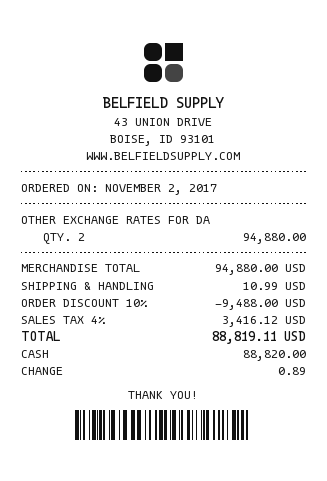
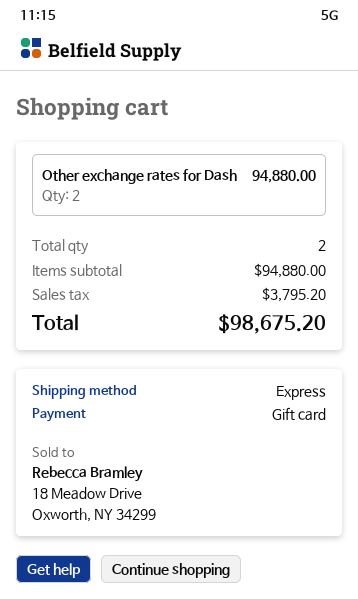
payment method: cash -> gift card
discount: 10% = 9488.00 -> none
shipping: 10.99 -> none
tax: 3416.12 -> 3795.20
total: 88819.11 -> 98675.20

